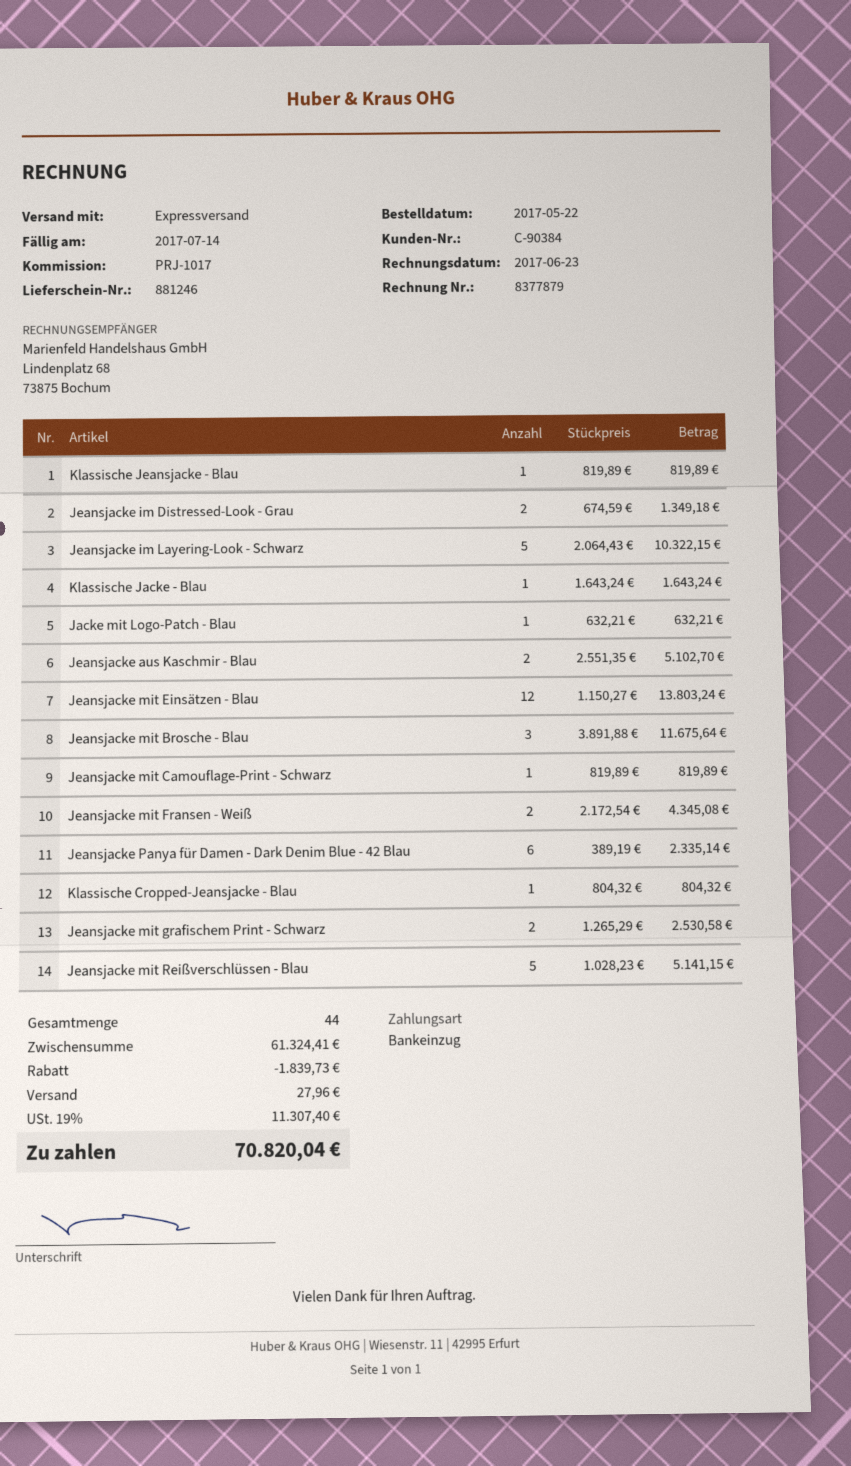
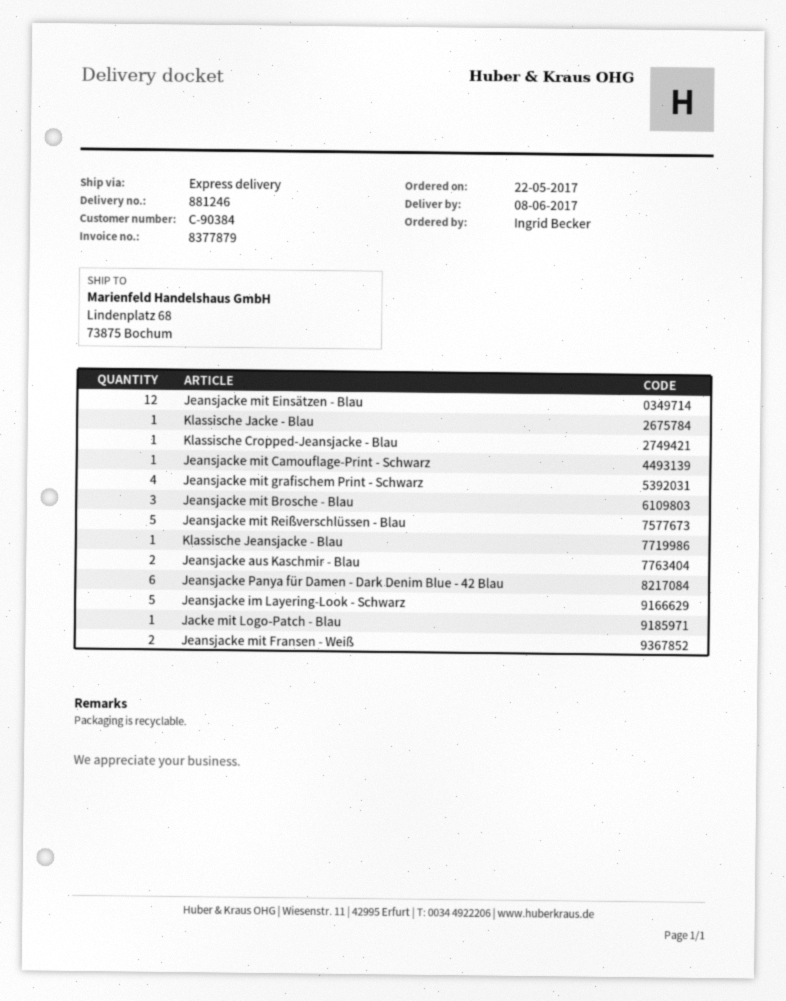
Jeansjacke im Distressed-Look - Grau: 2 -> none
Jeansjacke mit grafischem Print - Schwarz: 2 -> 4

